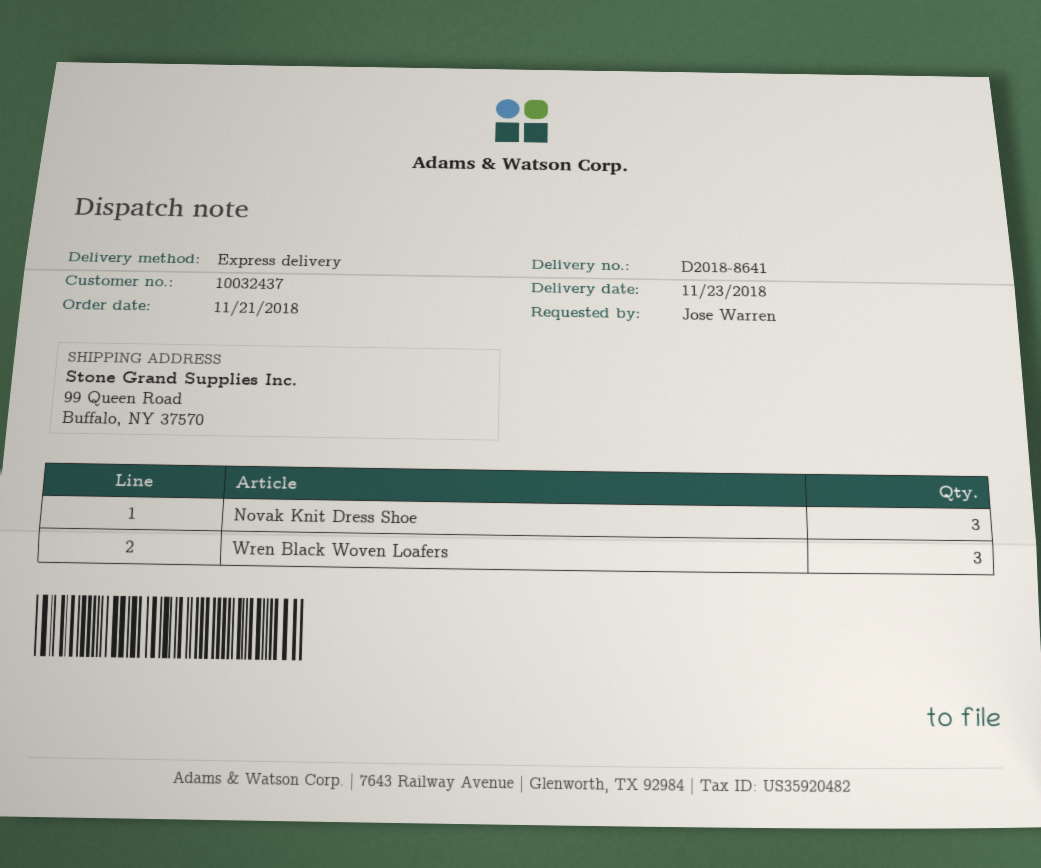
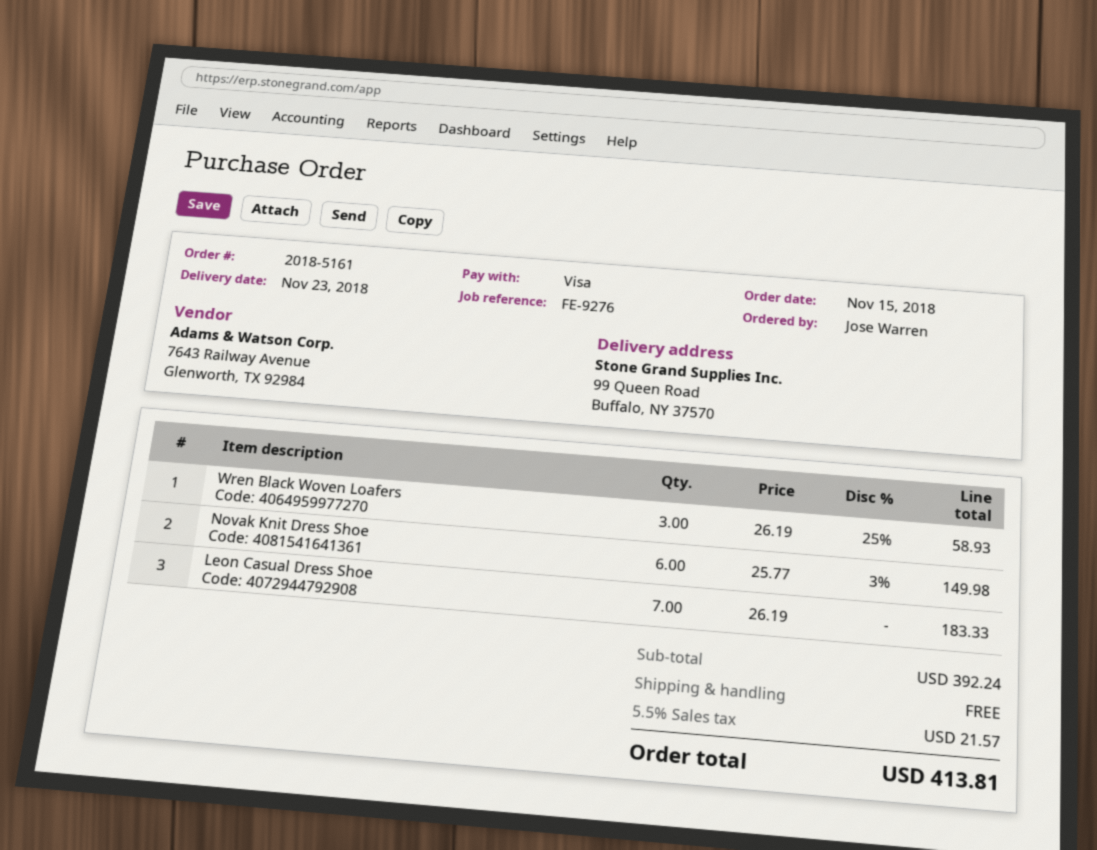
order date: 2018-11-21 -> 2018-11-15
Novak Knit Dress Shoe: 3 -> 6
Leon Casual Dress Shoe: none -> 7

